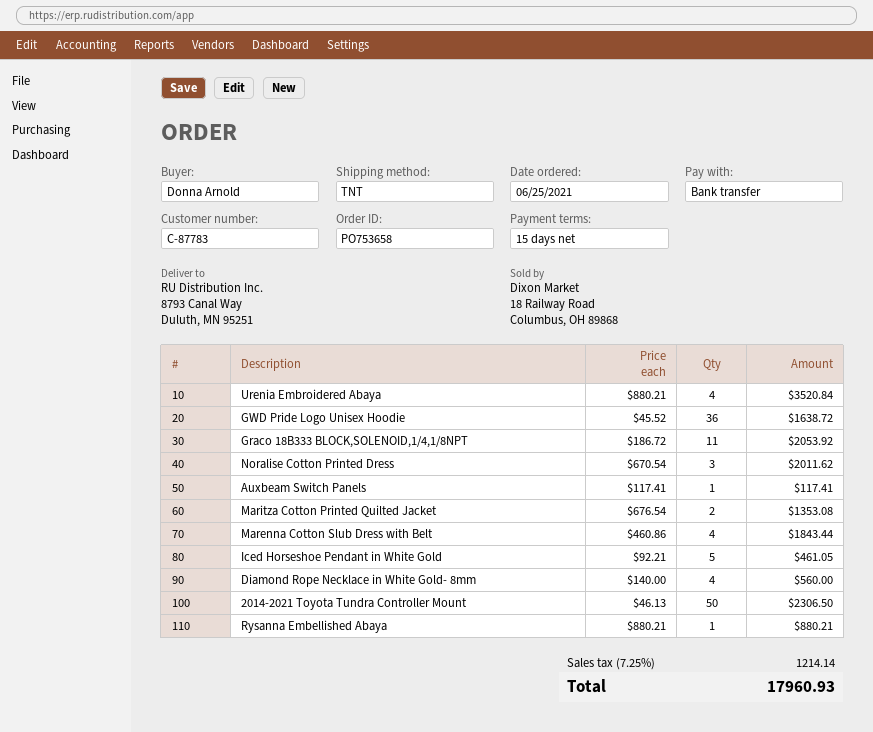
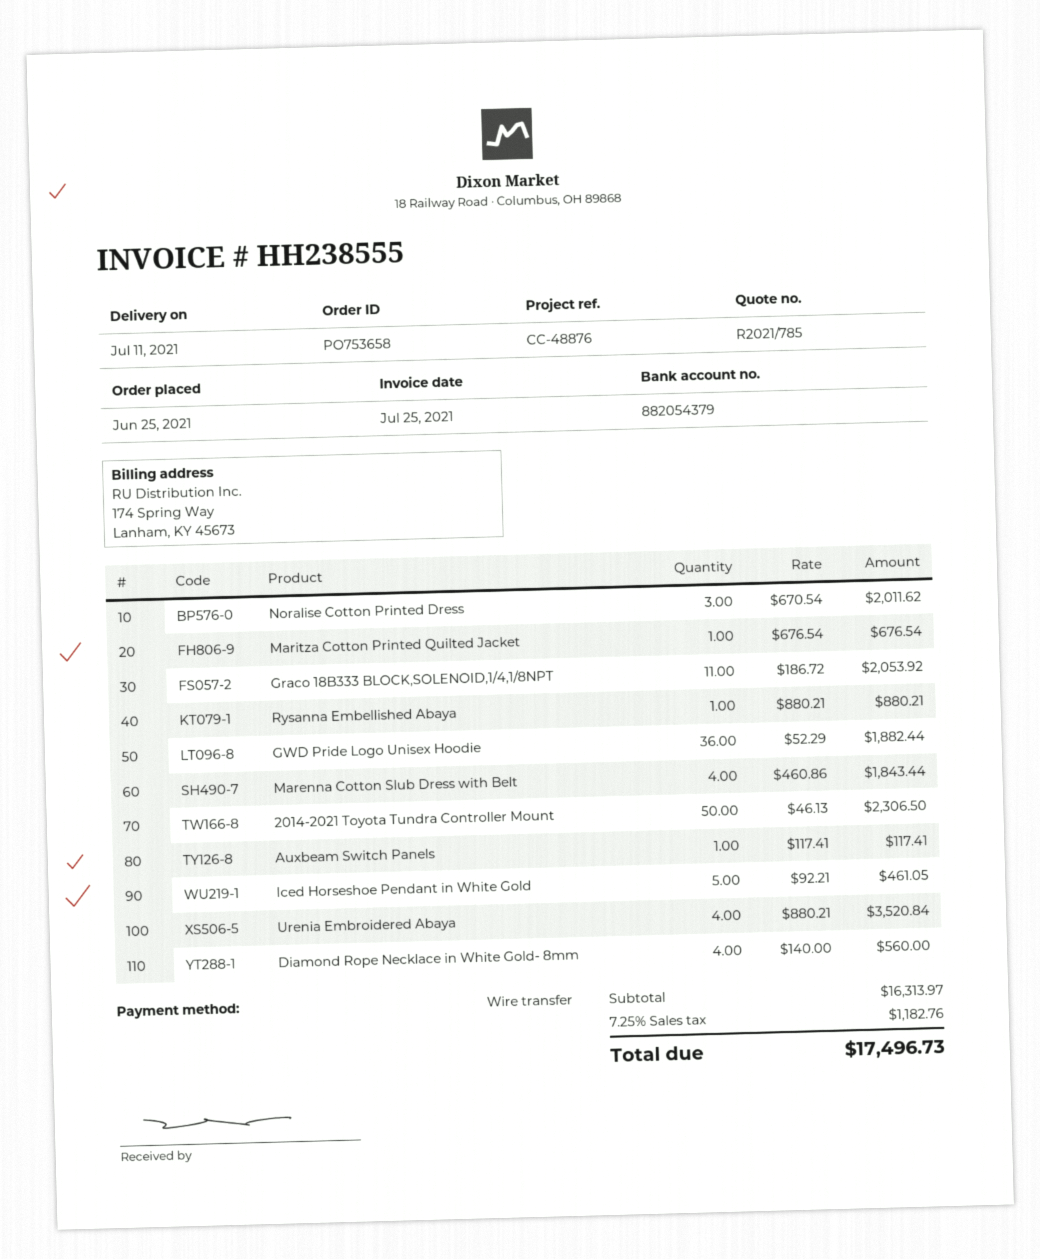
GWD Pride Logo Unisex Hoodie: 36 x 45.52 = 1638.72 -> 36 x 52.29 = 1882.44
Maritza Cotton Printed Quilted Jacket: 2 x 676.54 = 1353.08 -> 1 x 676.54 = 676.54
tax: 7.25% = 1214.14 -> 7.25% = 1182.76
total: 17960.93 -> 17496.73

